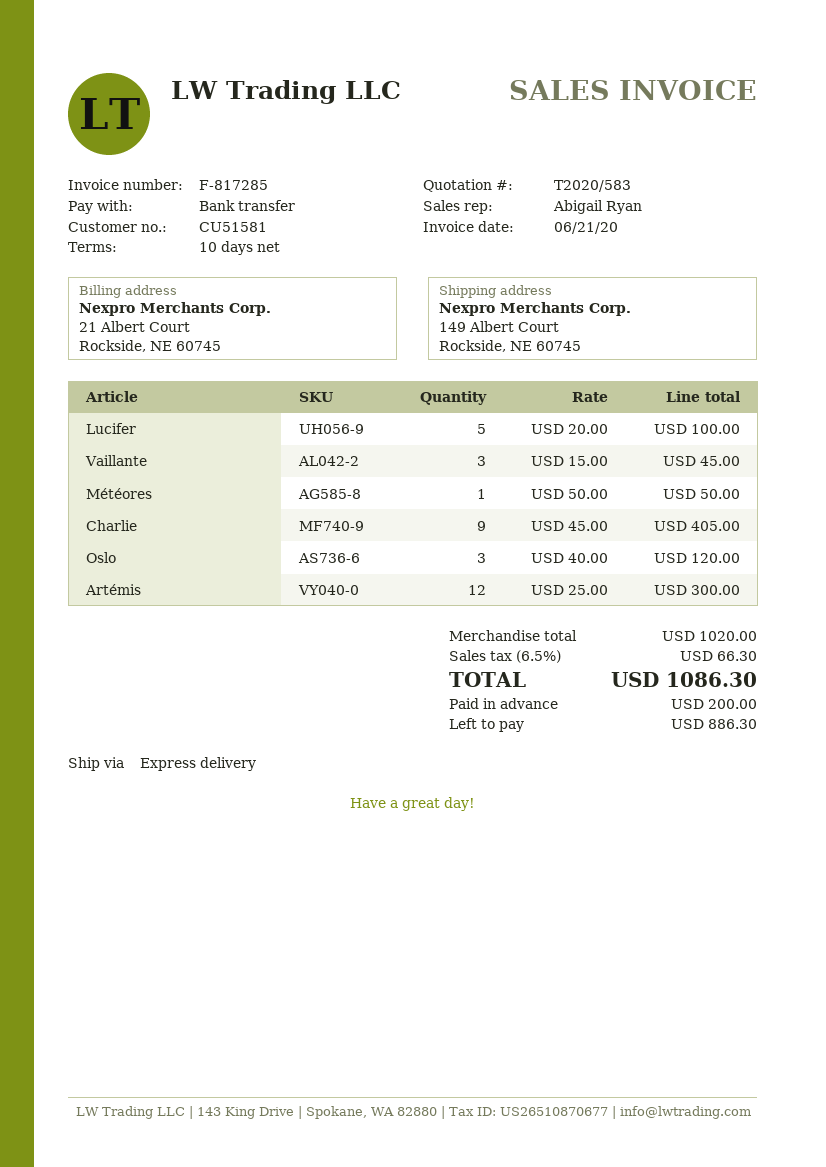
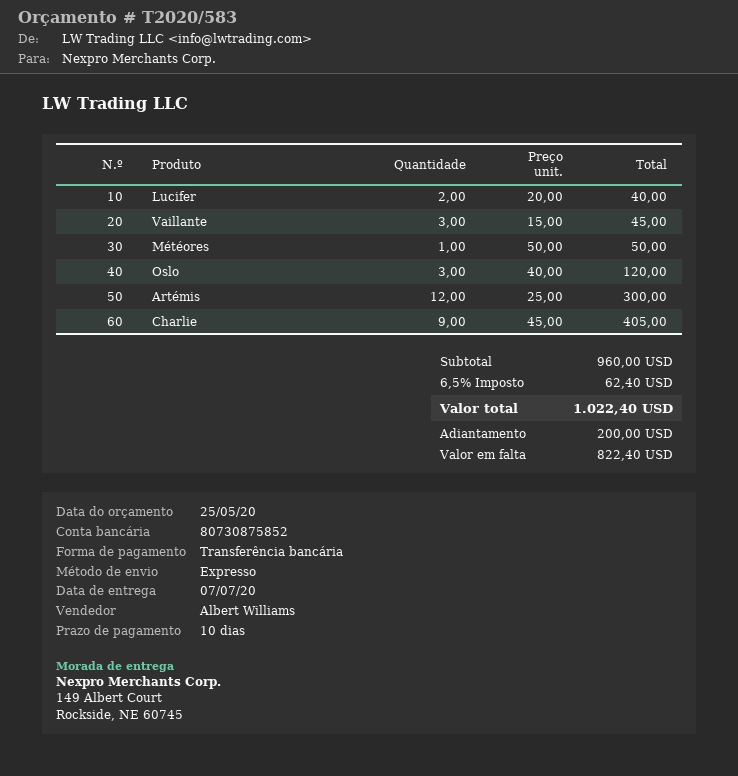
sales rep: Abigail Ryan -> Albert Williams
Lucifer: 5 x 20.00 = 100.00 -> 2 x 20.00 = 40.00
subtotal: 1020.00 -> 960.00
tax: 6.5% = 66.30 -> 6.5% = 62.40
total: 1086.30 -> 1022.40
balance: 886.30 -> 822.40

